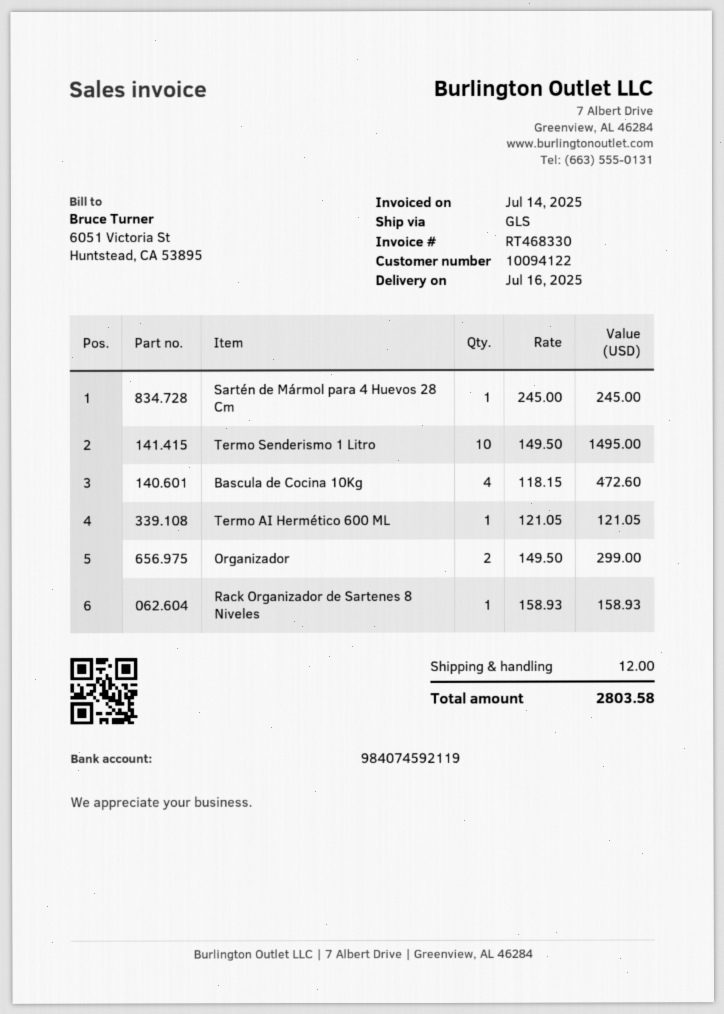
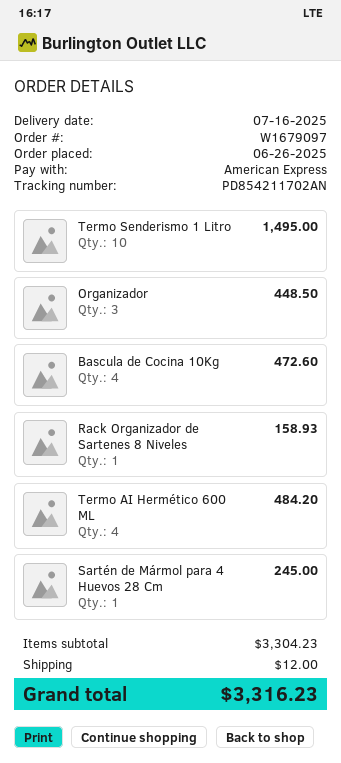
Termo AI Hermético 600 ML: 1 for 121.05 -> 4 for 484.20
Organizador: 2 for 299.00 -> 3 for 448.50
total: 2803.58 -> 3316.23

